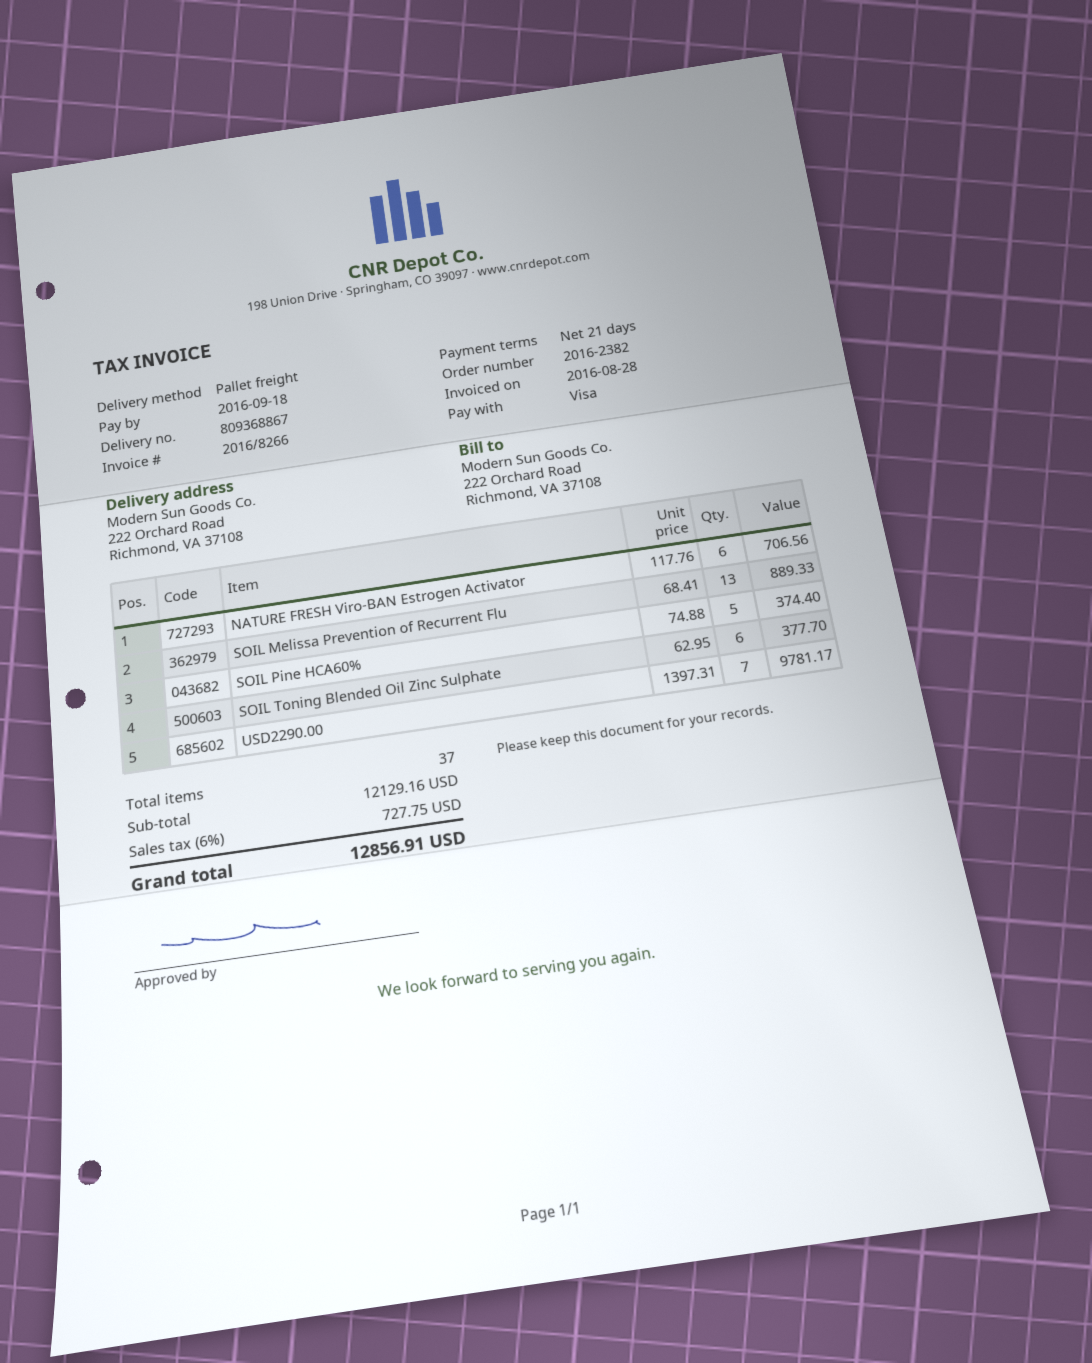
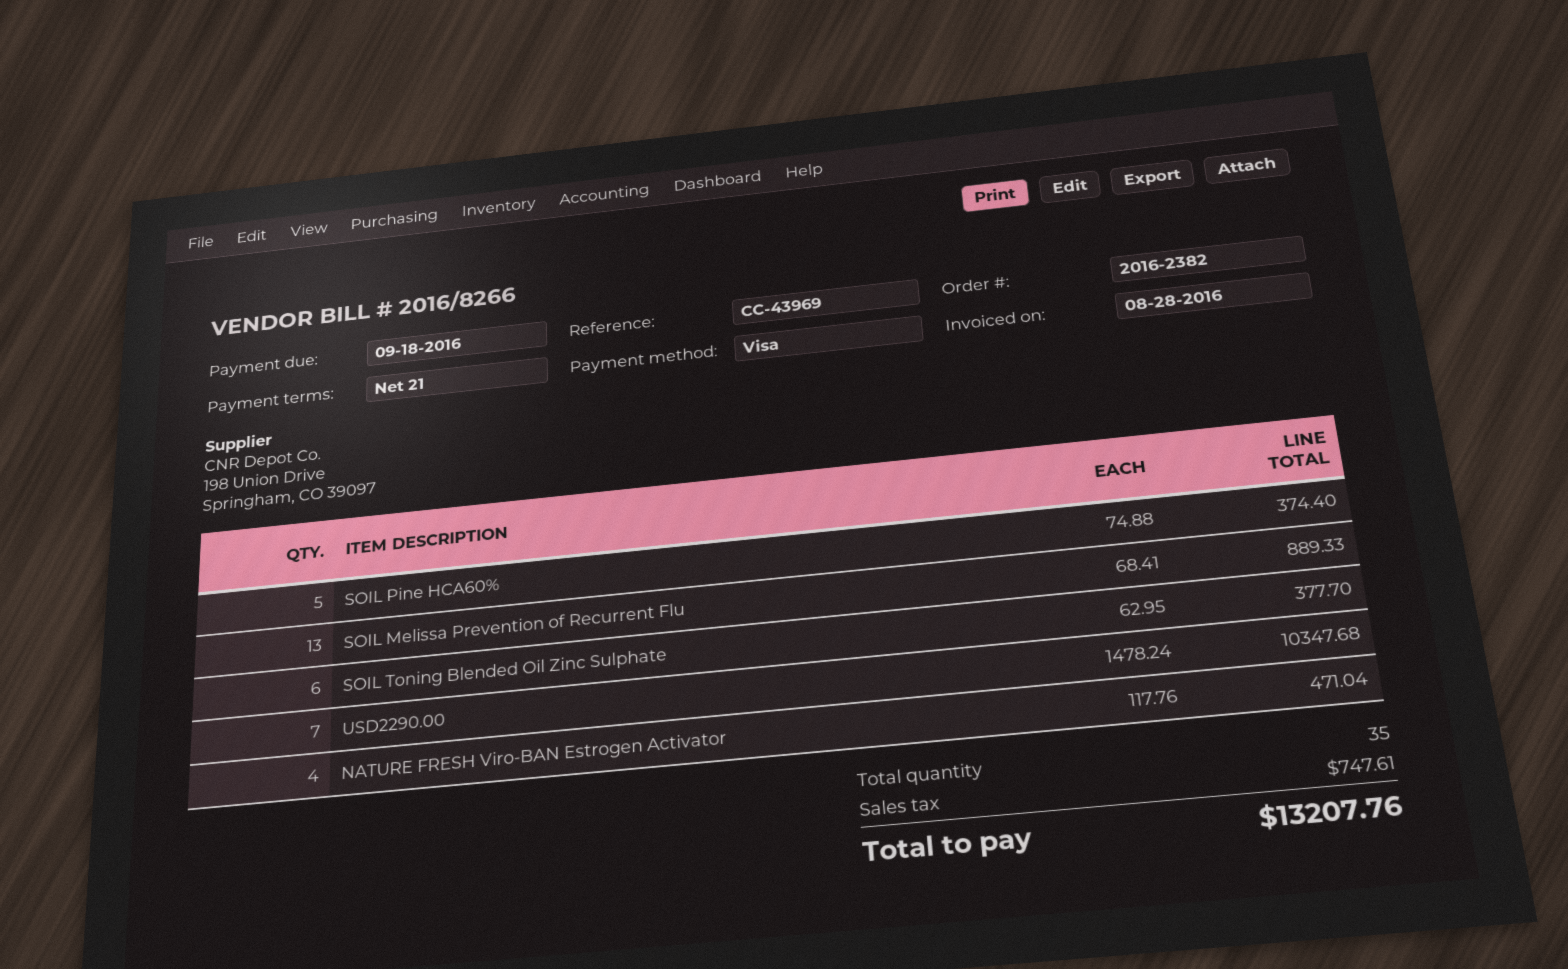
NATURE FRESH Viro-BAN Estrogen Activator: 6 x 117.76 = 706.56 -> 4 x 117.76 = 471.04
USD2290.00: 7 x 1397.31 = 9781.17 -> 7 x 1478.24 = 10347.68
total quantity: 37 -> 35
tax: 727.75 -> 747.61
total: 12856.91 -> 13207.76

